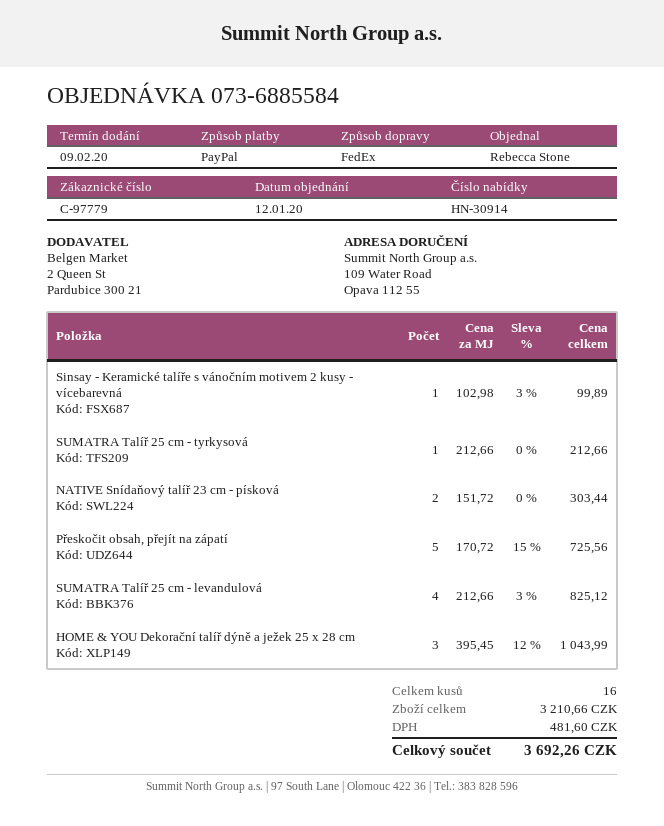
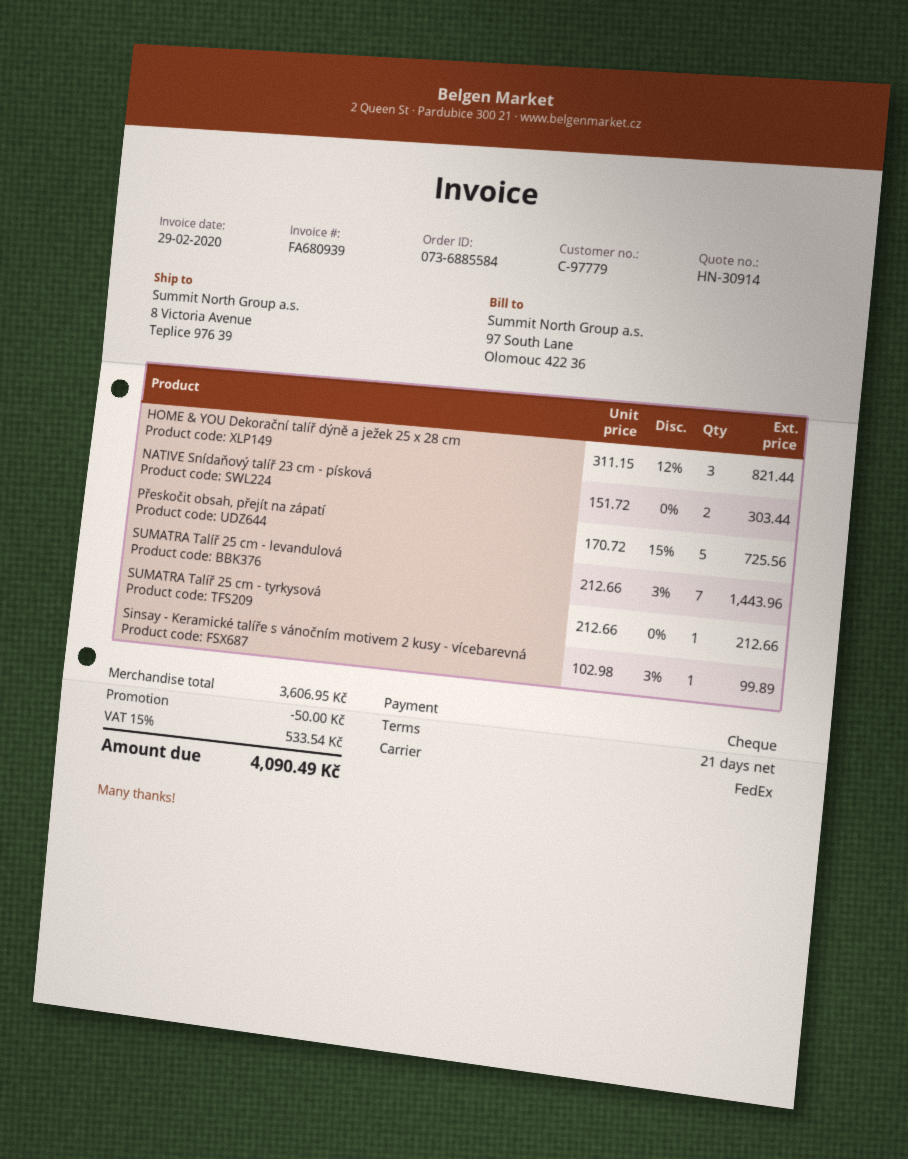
payment method: PayPal -> cheque
ship to: 109 Water Road, Opava 112 55 -> 8 Victoria Avenue, Teplice 976 39
SUMATRA Talíř 25 cm - levandulová: 4 x 212.66 - 3% = 825.12 -> 7 x 212.66 - 3% = 1443.96
HOME & YOU Dekorační talíř dýně a ježek 25 x 28 cm: 3 x 395.45 - 12% = 1043.99 -> 3 x 311.15 - 12% = 821.44
subtotal: 3210.66 -> 3606.95
discount: none -> 50.00
tax: 481.60 -> 533.54
total: 3692.26 -> 4090.49

